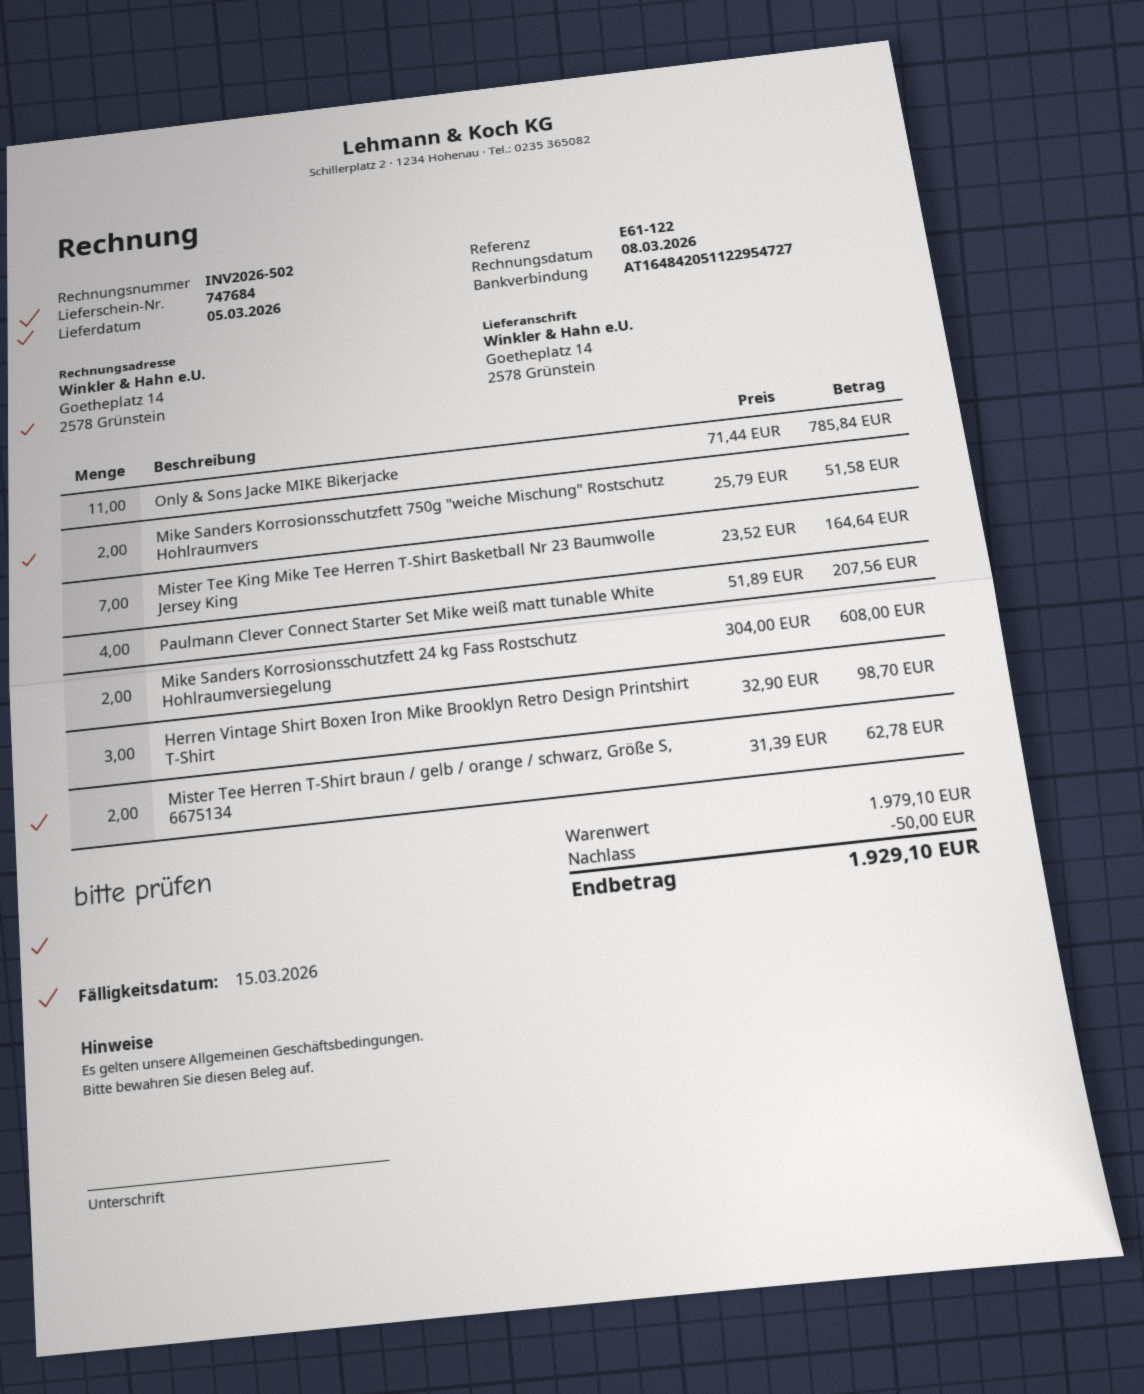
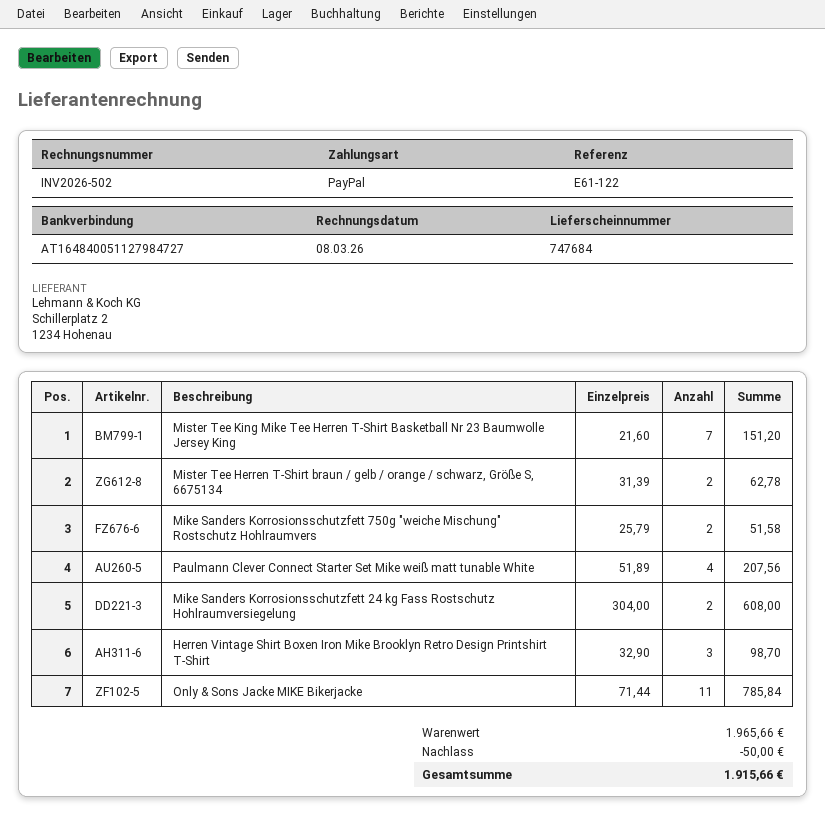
bank account: AT164842051122954727 -> AT164840051127984727
Mister Tee King Mike Tee Herren T-Shirt Basketball Nr 23 Baumwolle Jersey King: 7 x 23.52 = 164.64 -> 7 x 21.60 = 151.20
subtotal: 1979.10 -> 1965.66
total: 1929.10 -> 1915.66

